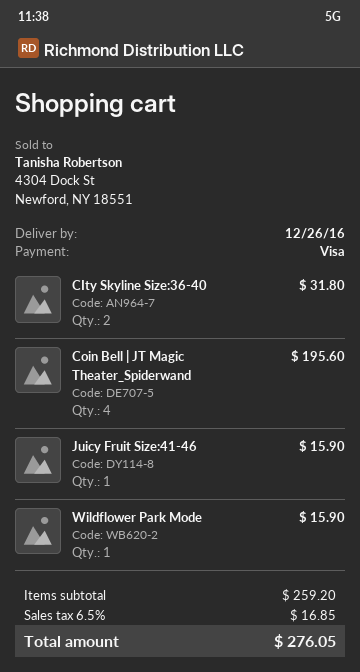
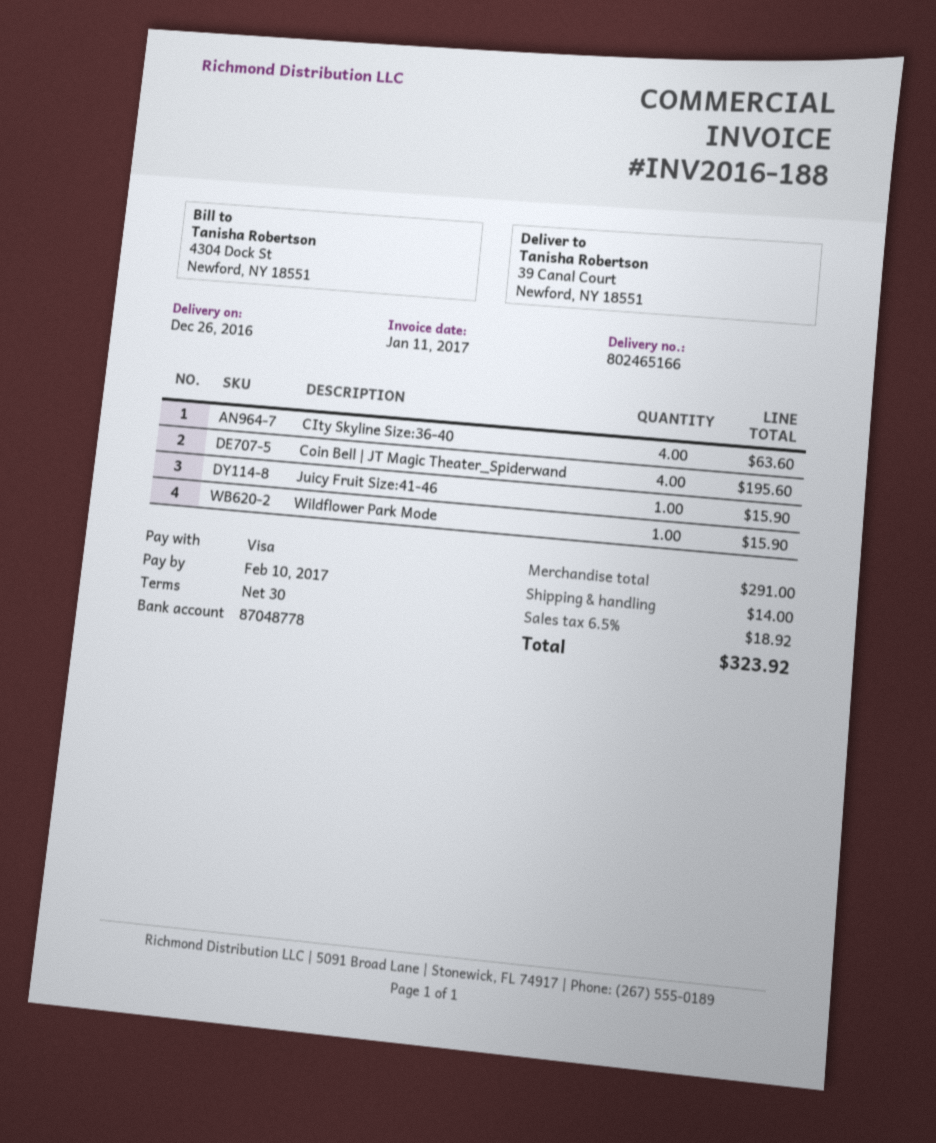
CIty Skyline Size:36-40: 2 for 31.80 -> 4 for 63.60
subtotal: 259.20 -> 291.00
shipping: none -> 14.00
tax: 6.5% = 16.85 -> 6.5% = 18.92
total: 276.05 -> 323.92

